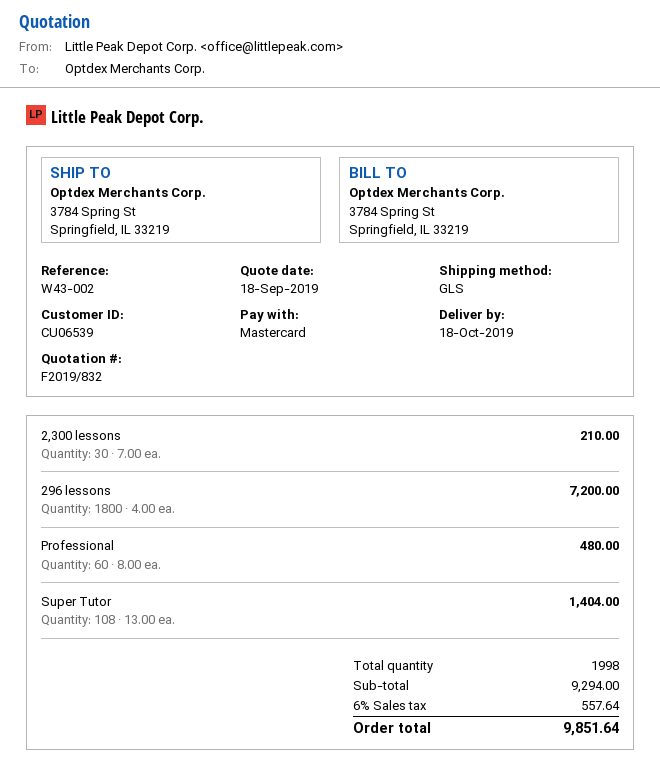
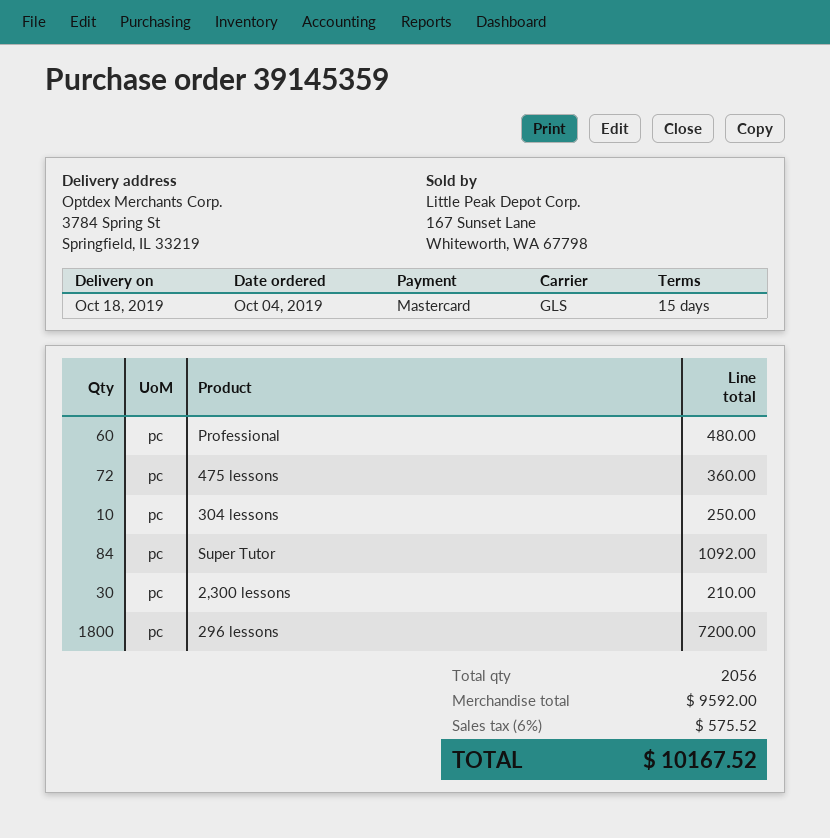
Super Tutor: 108 for 1404.00 -> 84 for 1092.00
475 lessons: none -> 72 for 360.00
304 lessons: none -> 10 for 250.00
total quantity: 1998 -> 2056
subtotal: 9294.00 -> 9592.00
tax: 6% = 557.64 -> 6% = 575.52
total: 9851.64 -> 10167.52

